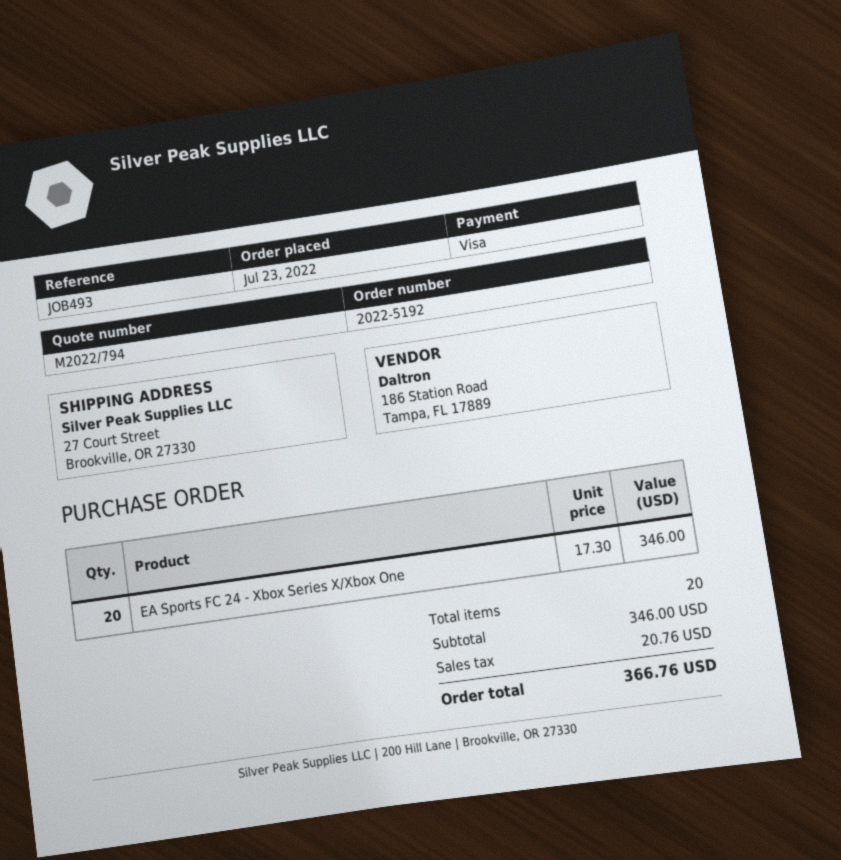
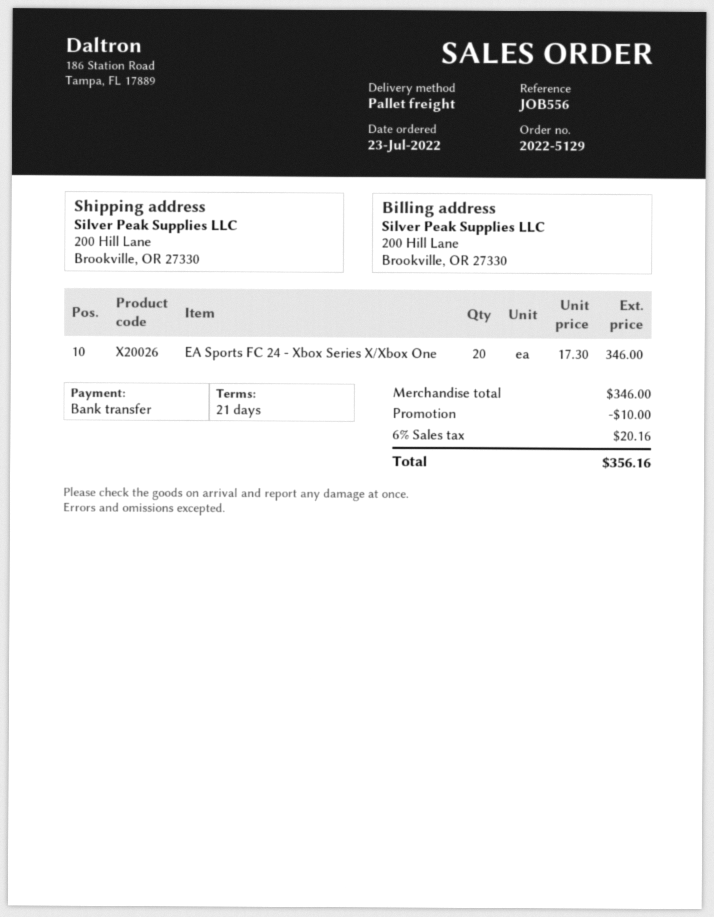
order number: 2022-5192 -> 2022-5129
reference: JOB493 -> JOB556
payment method: Visa -> bank transfer
ship to: 27 Court Street, Brookville, OR 27330 -> 200 Hill Lane, Brookville, OR 27330
discount: none -> 10.00
tax: 20.76 -> 20.16
total: 366.76 -> 356.16

